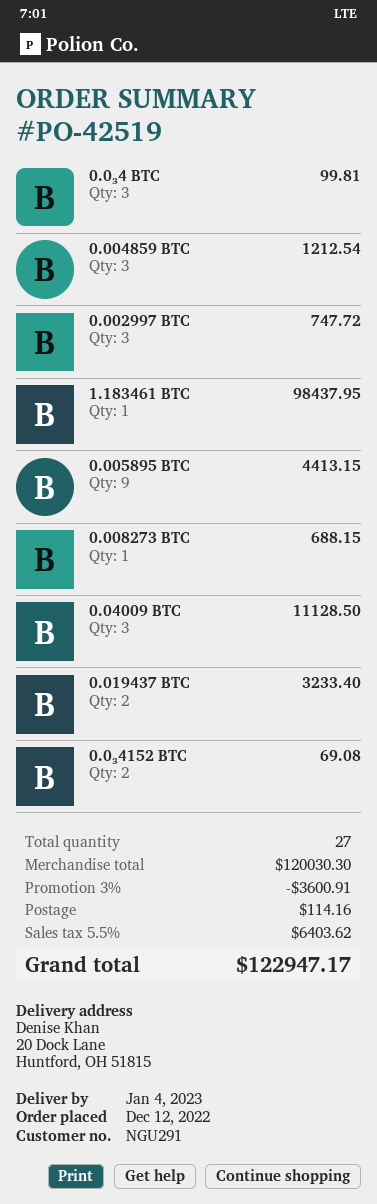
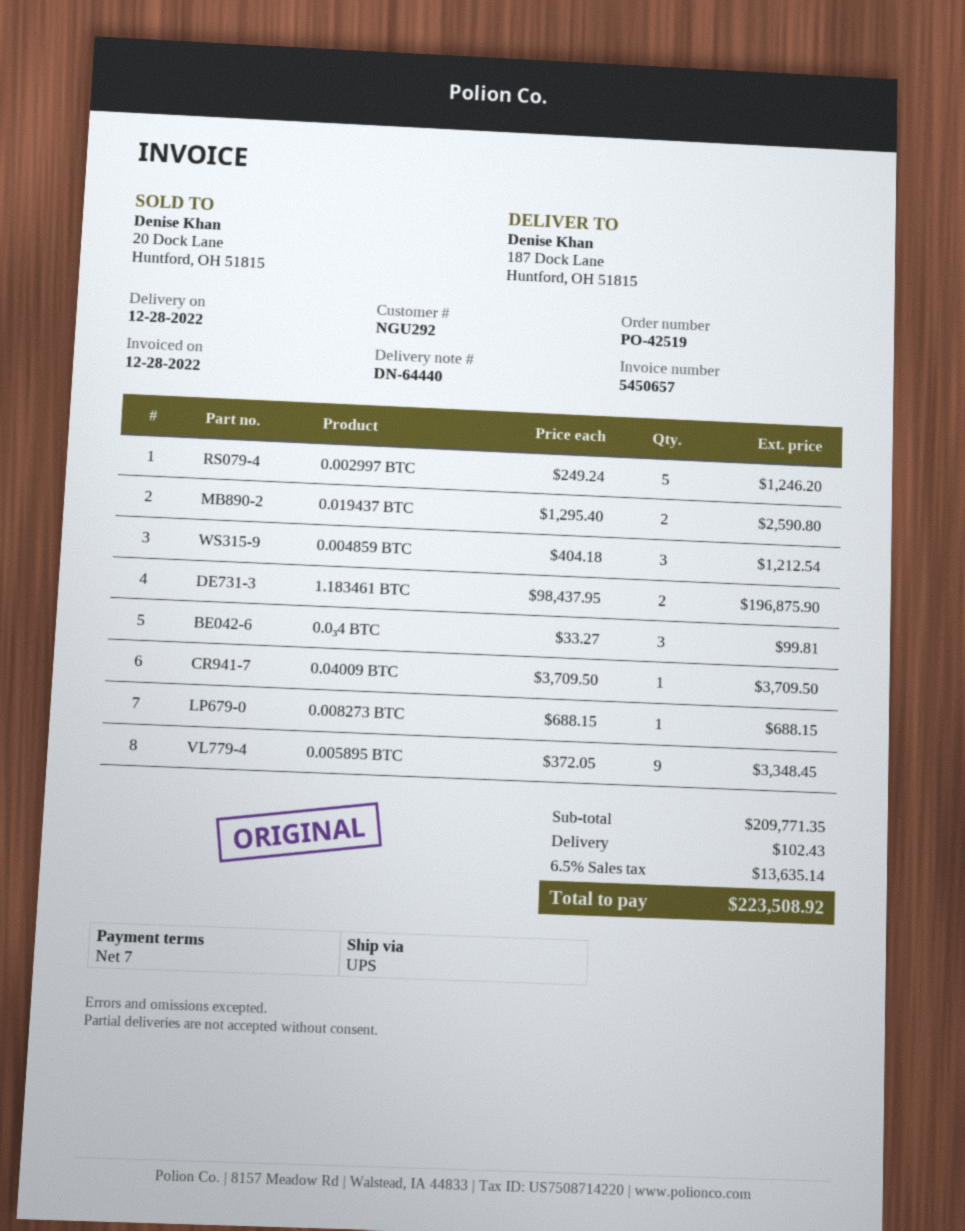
delivery date: 2023-01-04 -> 2022-12-28
customer number: NGU291 -> NGU292
ship to: 20 Dock Lane, Huntford, OH 51815 -> 187 Dock Lane, Huntford, OH 51815
0.002997 BTC: 3 for 747.72 -> 5 for 1246.20
1.183461 BTC: 1 for 98437.95 -> 2 for 196875.90
0.005895 BTC: 9 for 4413.15 -> 9 for 3348.45
0.04009 BTC: 3 for 11128.50 -> 1 for 3709.50
0.019437 BTC: 2 for 3233.40 -> 2 for 2590.80
0.0₃4152 BTC: 2 for 69.08 -> none
subtotal: 120030.30 -> 209771.35
discount: 3% = 3600.91 -> none
shipping: 114.16 -> 102.43
tax: 5.5% = 6403.62 -> 6.5% = 13635.14
total: 122947.17 -> 223508.92

